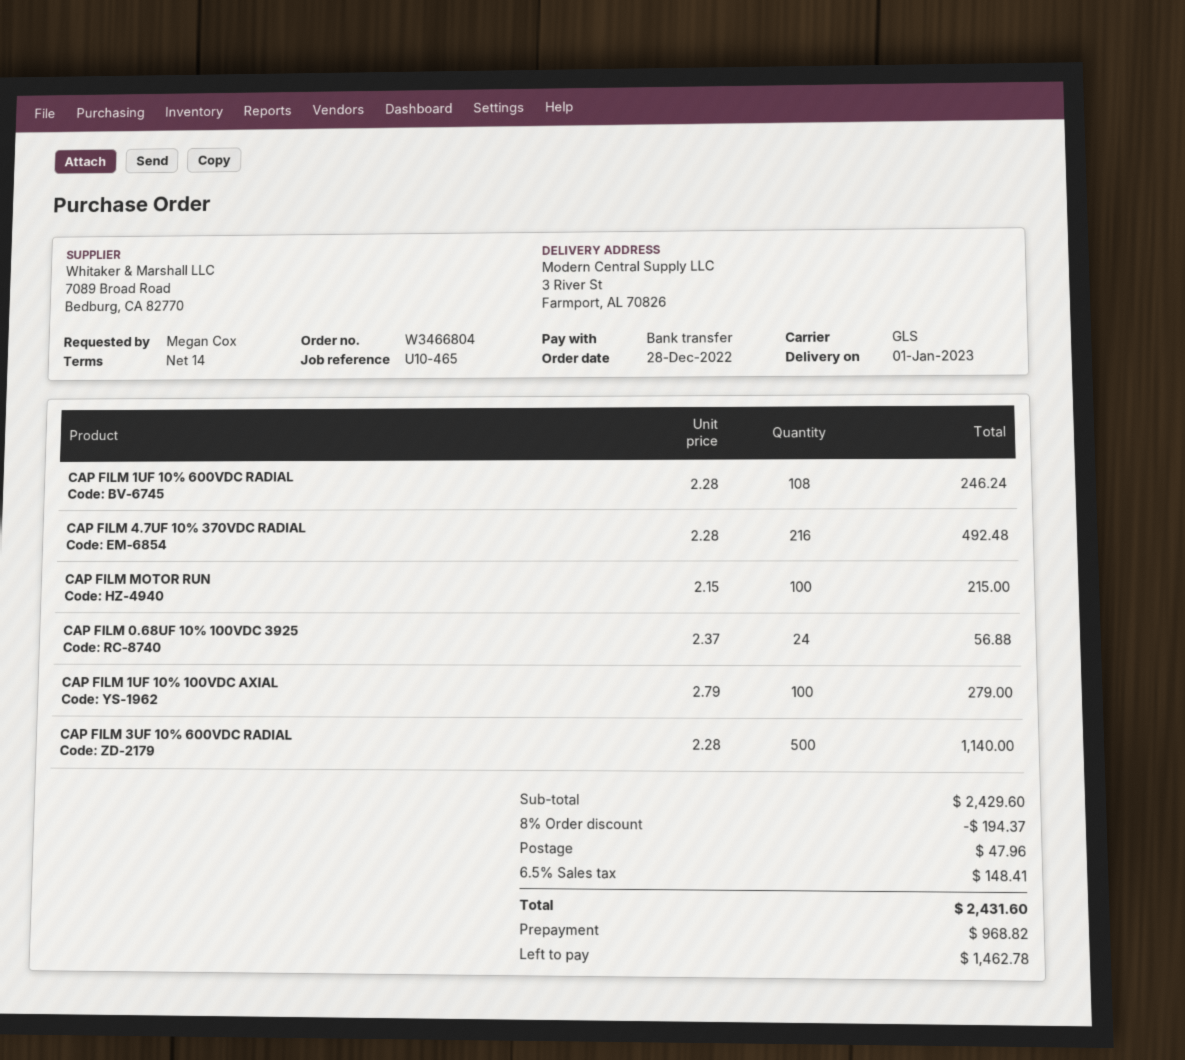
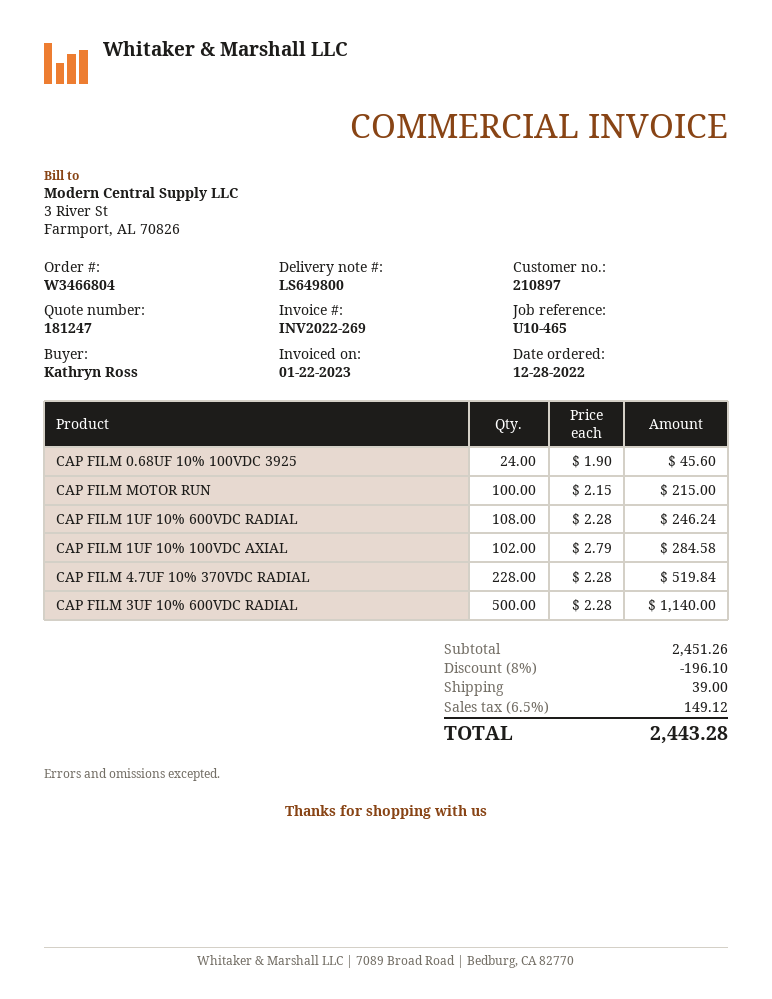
ordered by: Megan Cox -> Kathryn Ross
CAP FILM 4.7UF 10% 370VDC RADIAL: 216 x 2.28 = 492.48 -> 228 x 2.28 = 519.84
CAP FILM 0.68UF 10% 100VDC 3925: 24 x 2.37 = 56.88 -> 24 x 1.90 = 45.60
CAP FILM 1UF 10% 100VDC AXIAL: 100 x 2.79 = 279.00 -> 102 x 2.79 = 284.58
subtotal: 2429.60 -> 2451.26
discount: 8% = 194.37 -> 8% = 196.10
shipping: 47.96 -> 39.00
tax: 6.5% = 148.41 -> 6.5% = 149.12
total: 2431.60 -> 2443.28

